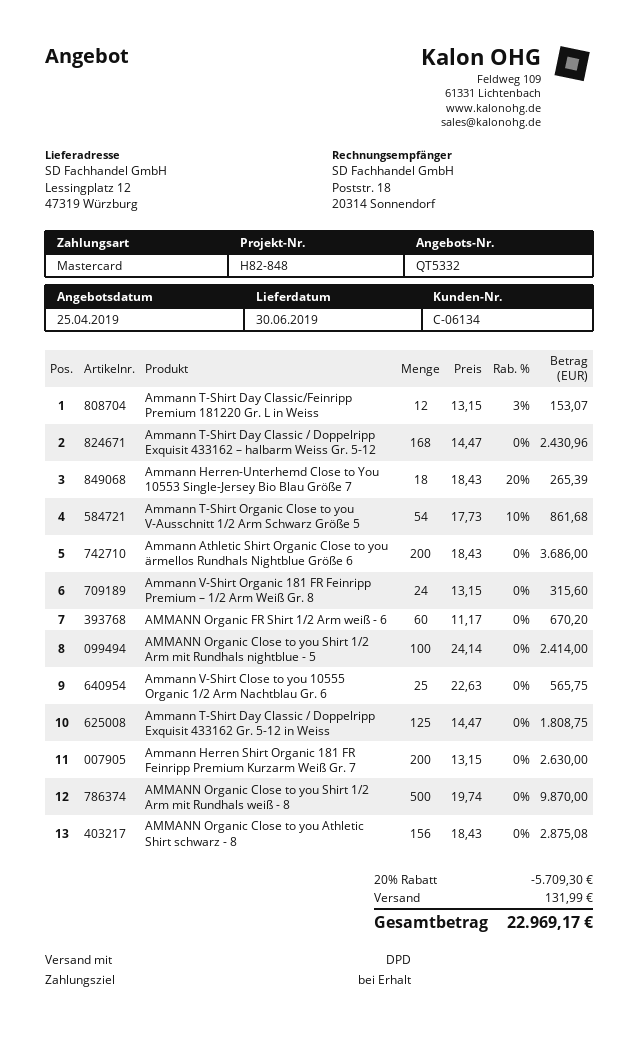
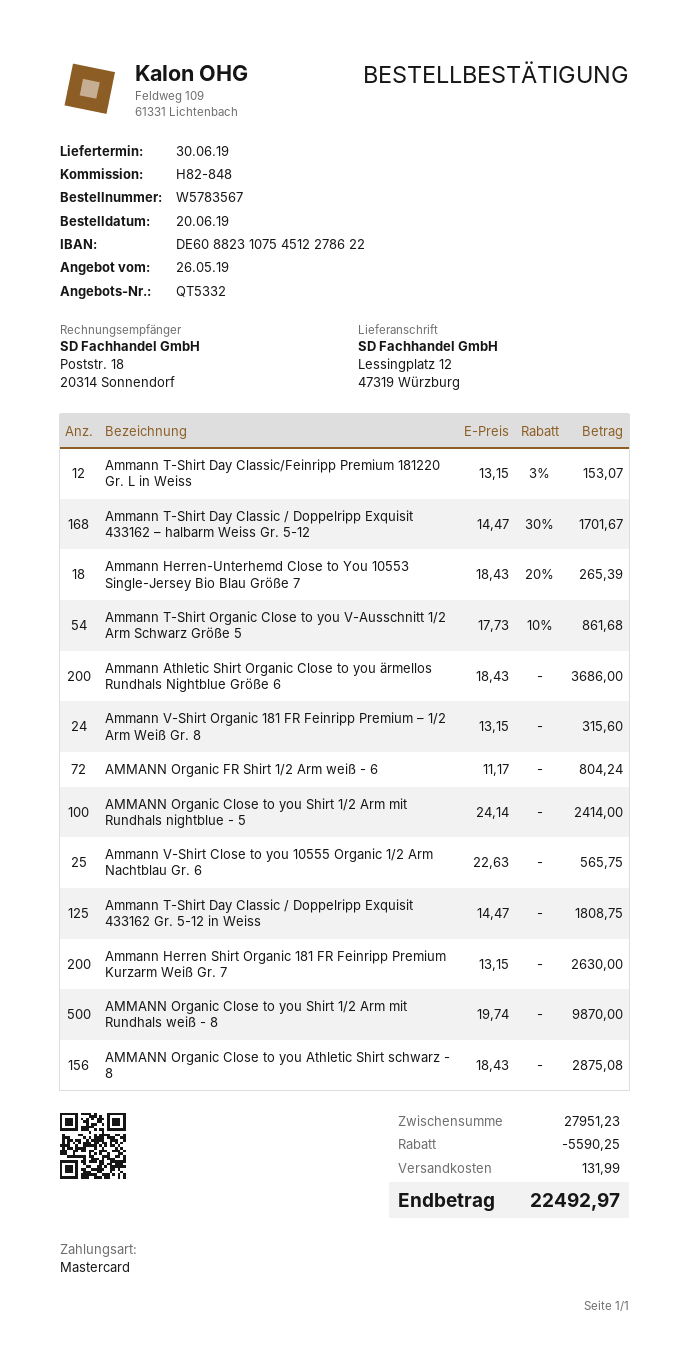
quote date: 2019-04-25 -> 2019-05-26
Ammann T-Shirt Day Classic / Doppelripp Exquisit 433162 – halbarm Weiss Gr. 5-12: 168 x 14.47 = 2430.96 -> 168 x 14.47 - 30% = 1701.67
AMMANN Organic FR Shirt 1/2 Arm weiß - 6: 60 x 11.17 = 670.20 -> 72 x 11.17 = 804.24
discount: 5709.30 -> 5590.25
total: 22969.17 -> 22492.97

